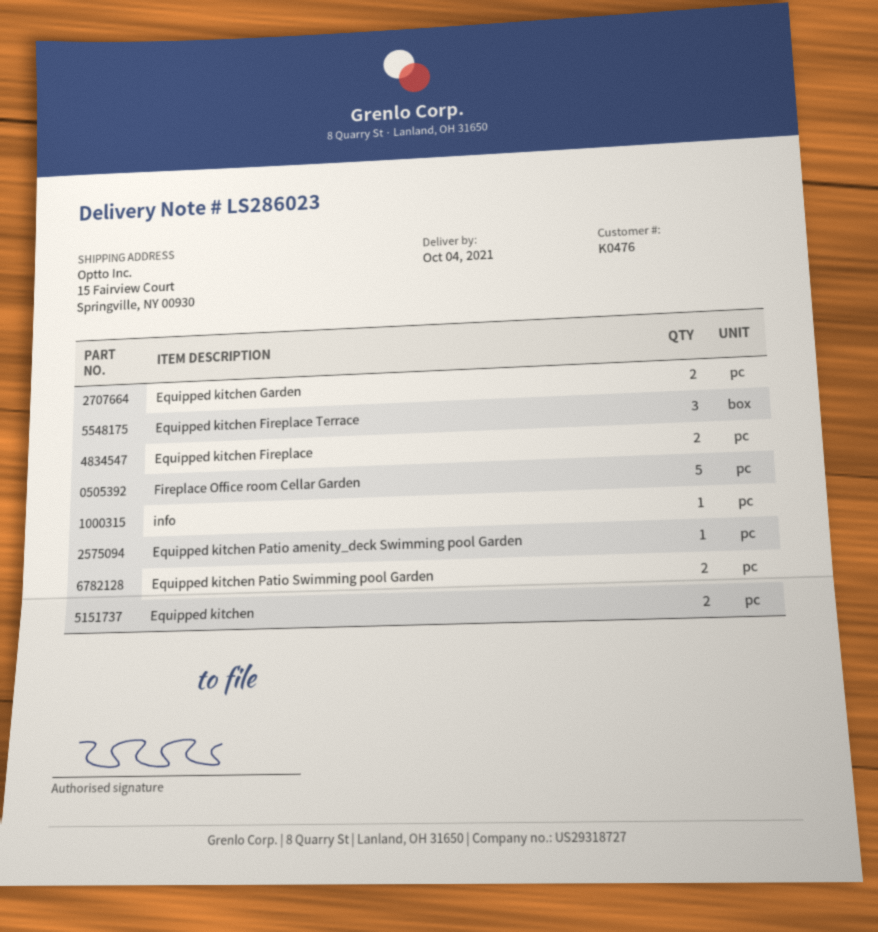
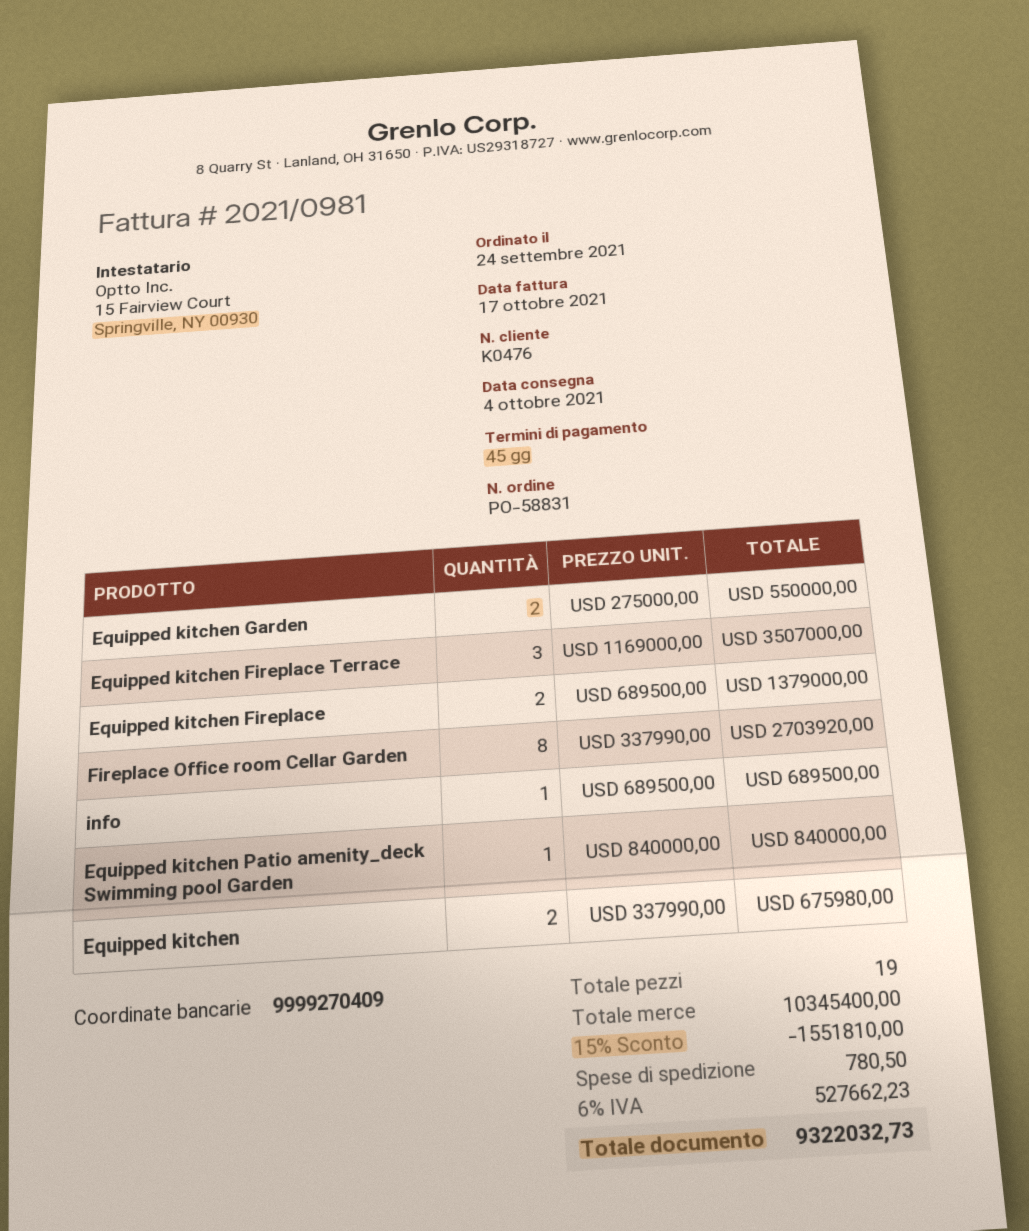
Fireplace Office room Cellar Garden: 5 -> 8
Equipped kitchen Patio Swimming pool Garden: 2 -> none

